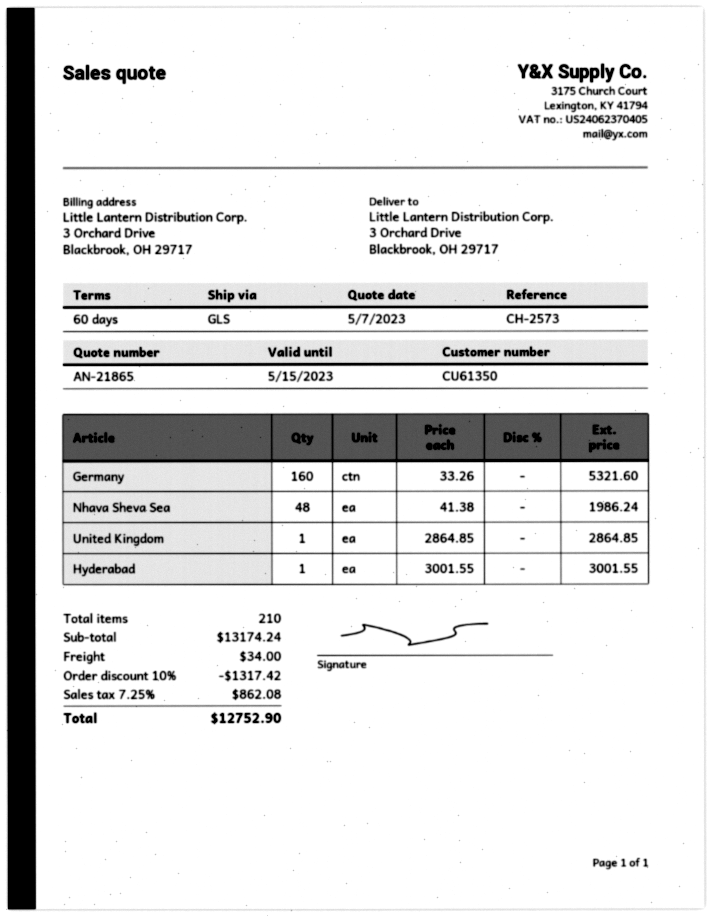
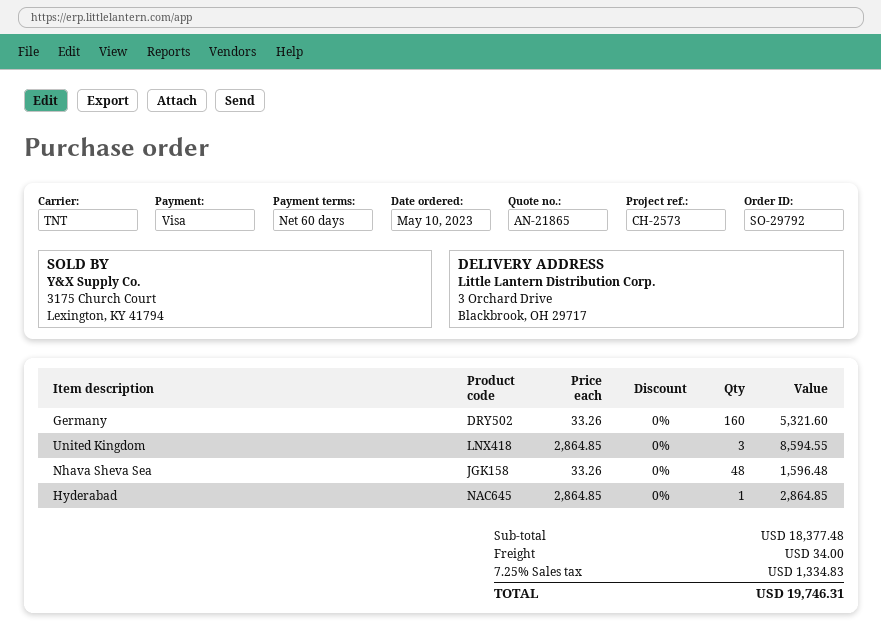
shipping method: GLS -> TNT
Nhava Sheva Sea: 48 x 41.38 = 1986.24 -> 48 x 33.26 = 1596.48
United Kingdom: 1 x 2864.85 = 2864.85 -> 3 x 2864.85 = 8594.55
Hyderabad: 1 x 3001.55 = 3001.55 -> 1 x 2864.85 = 2864.85
subtotal: 13174.24 -> 18377.48
discount: 10% = 1317.42 -> none
tax: 7.25% = 862.08 -> 7.25% = 1334.83
total: 12752.90 -> 19746.31

